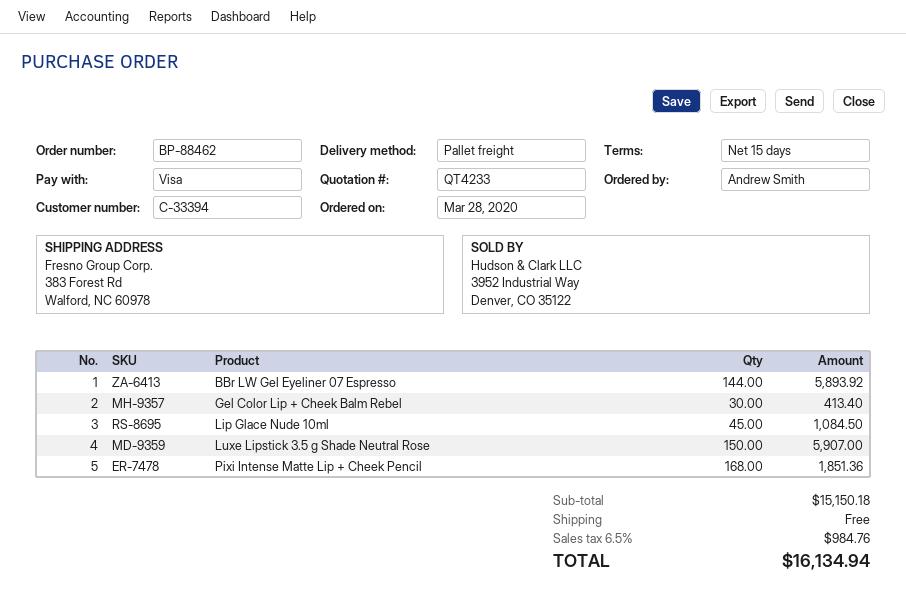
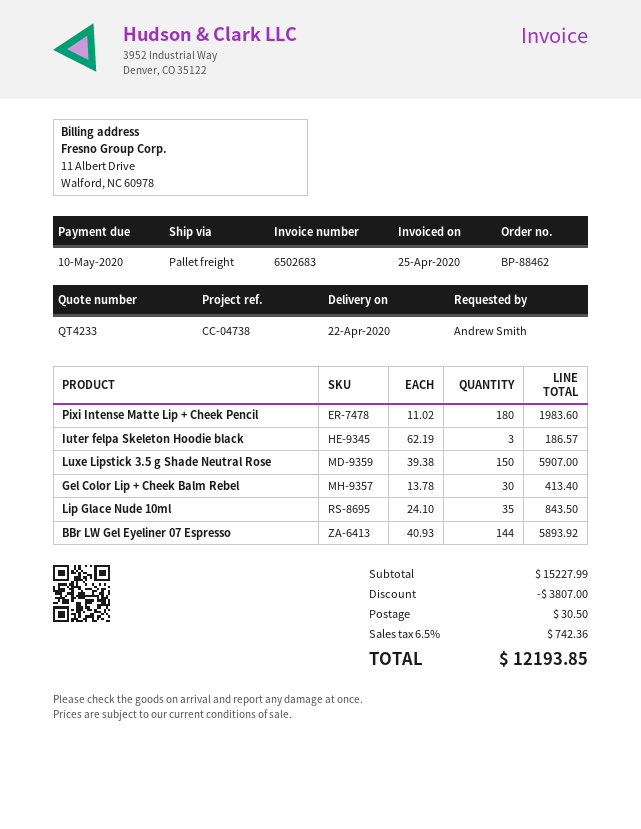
Lip Glace Nude 10ml: 45 for 1084.50 -> 35 for 843.50
Pixi Intense Matte Lip + Cheek Pencil: 168 for 1851.36 -> 180 for 1983.60
Iuter felpa Skeleton Hoodie black: none -> 3 for 186.57
subtotal: 15150.18 -> 15227.99
discount: none -> 3807.00
shipping: 0.00 -> 30.50
tax: 6.5% = 984.76 -> 6.5% = 742.36
total: 16134.94 -> 12193.85

